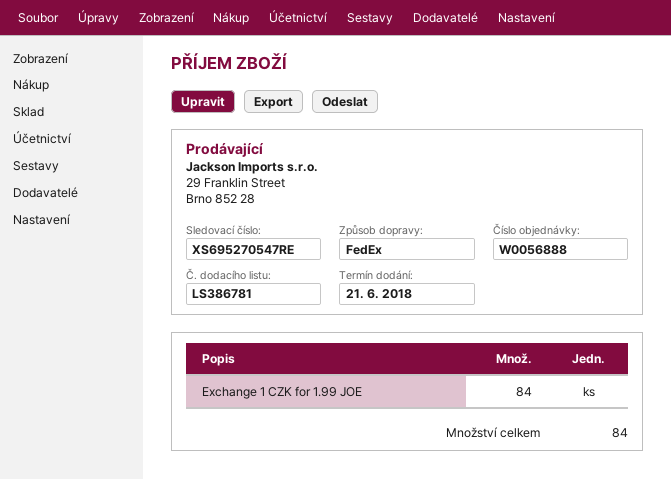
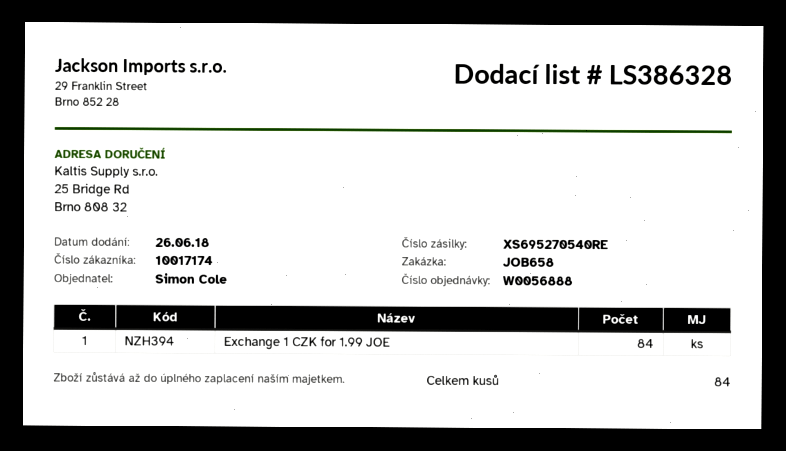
delivery note number: LS386781 -> LS386328
delivery date: 2018-06-21 -> 2018-06-26
tracking number: XS695270547RE -> XS695270540RE

